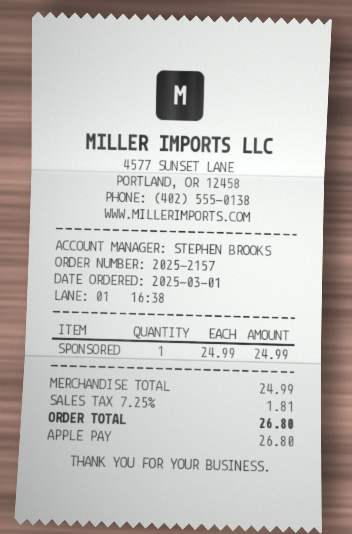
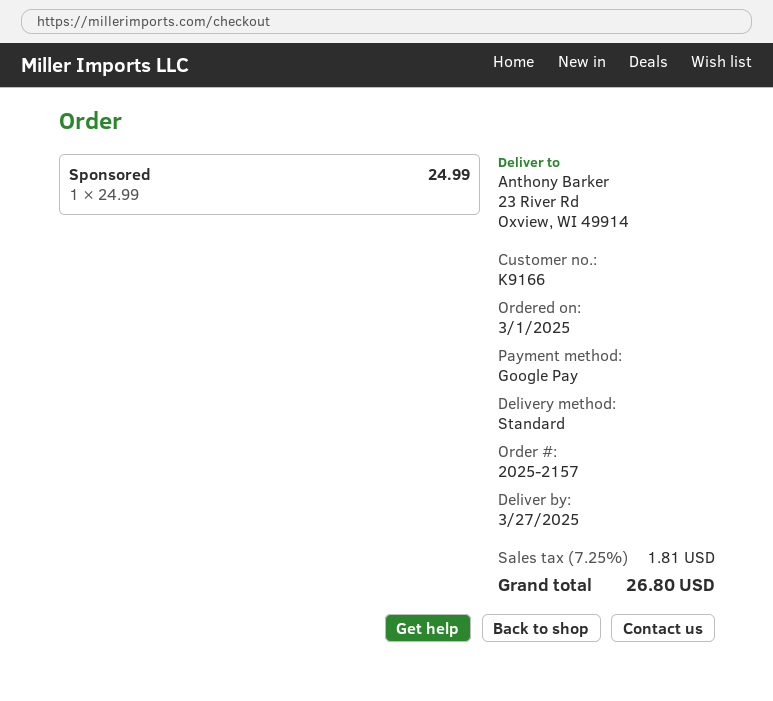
payment method: Apple Pay -> Google Pay

